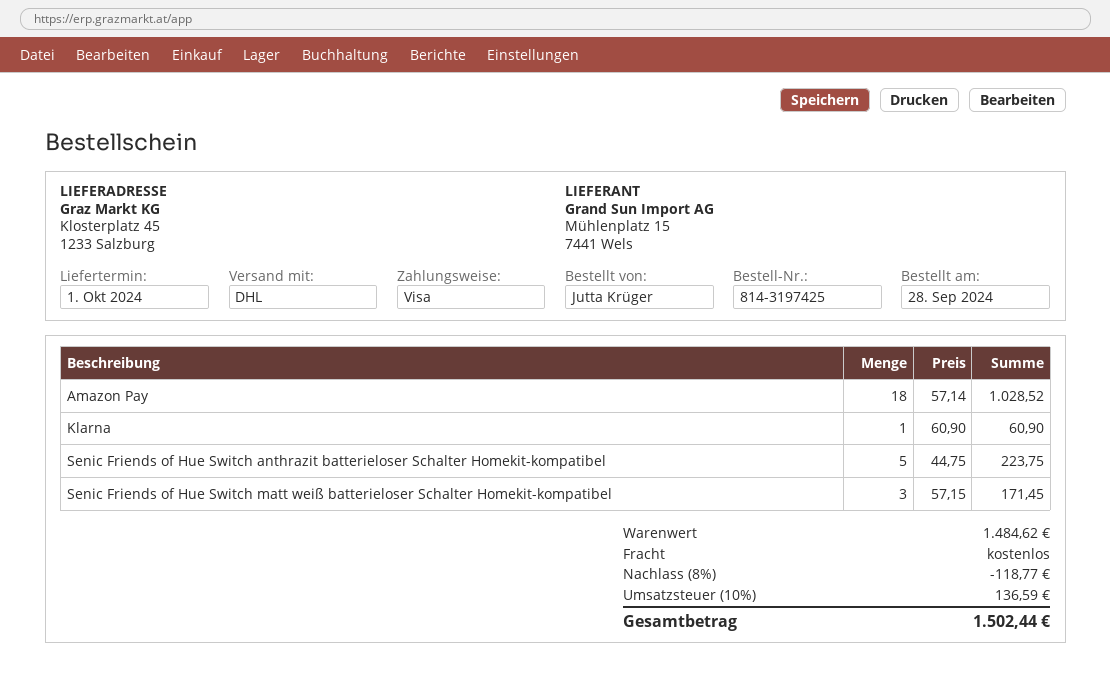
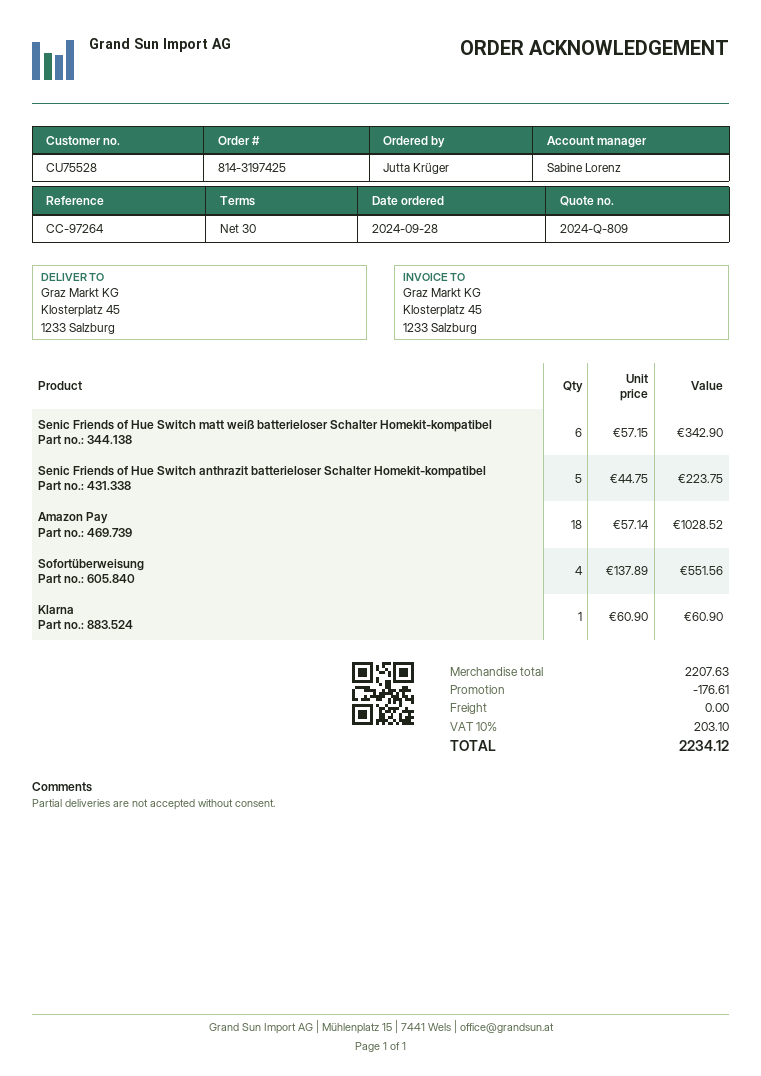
Senic Friends of Hue Switch matt weiß batterieloser Schalter Homekit-kompatibel: 3 x 57.15 = 171.45 -> 6 x 57.15 = 342.90
Sofortüberweisung: none -> 4 x 137.89 = 551.56
subtotal: 1484.62 -> 2207.63
discount: 118.77 -> 176.61
tax: 10% = 136.59 -> 10% = 203.10
total: 1502.44 -> 2234.12

